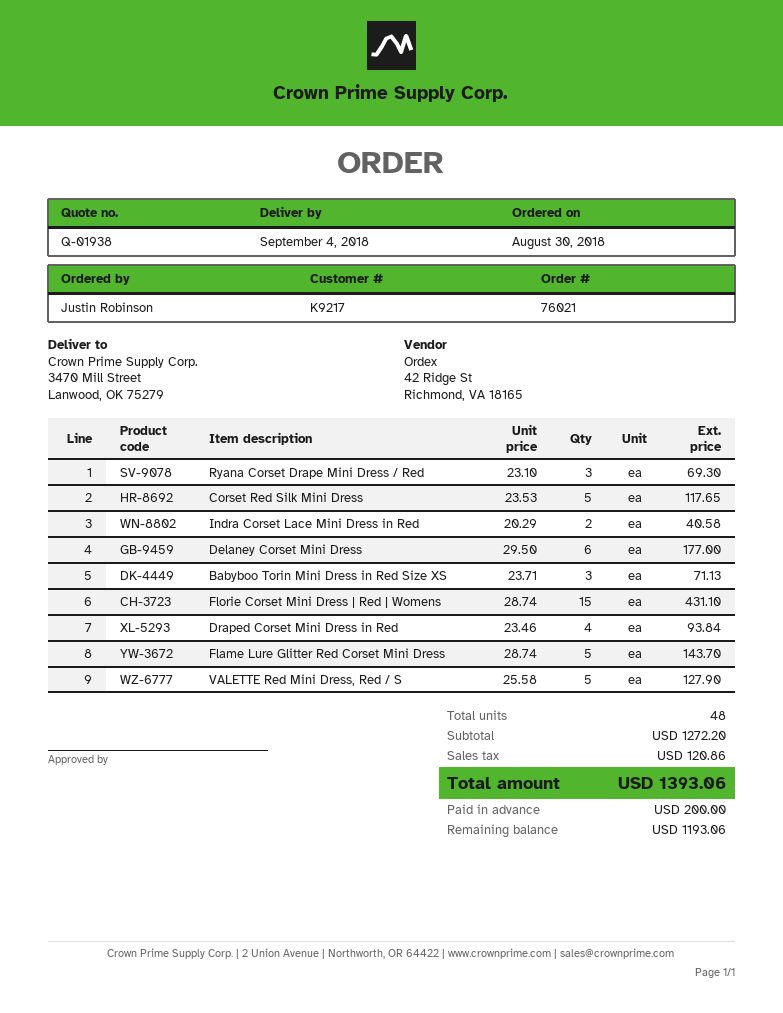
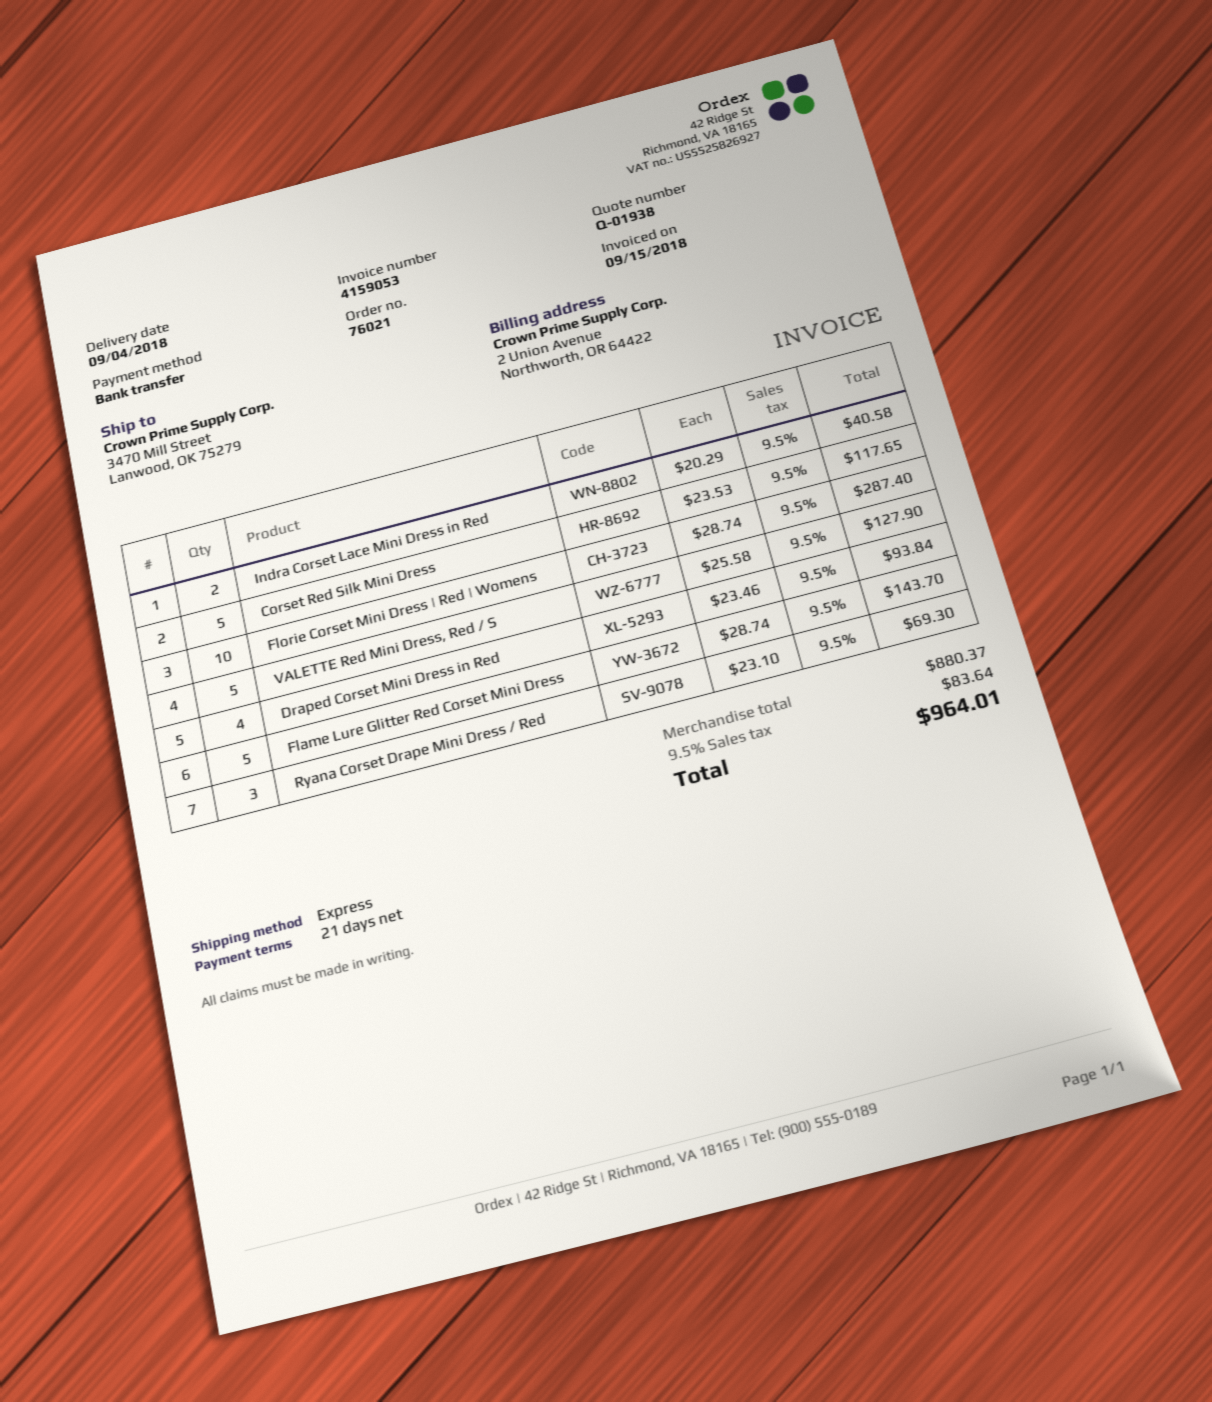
Delaney Corset Mini Dress: 6 x 29.50 = 177.00 -> none
Babyboo Torin Mini Dress in Red Size XS: 3 x 23.71 = 71.13 -> none
Florie Corset Mini Dress | Red | Womens: 15 x 28.74 = 431.10 -> 10 x 28.74 = 287.40
subtotal: 1272.20 -> 880.37
tax: 120.86 -> 83.64
total: 1393.06 -> 964.01

